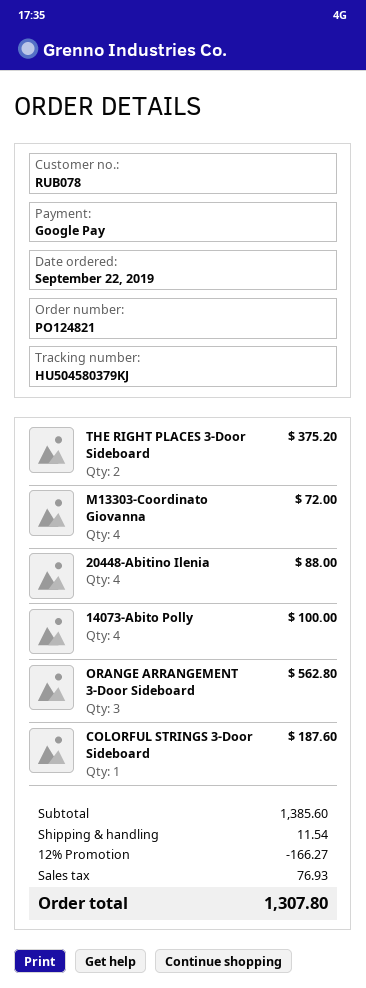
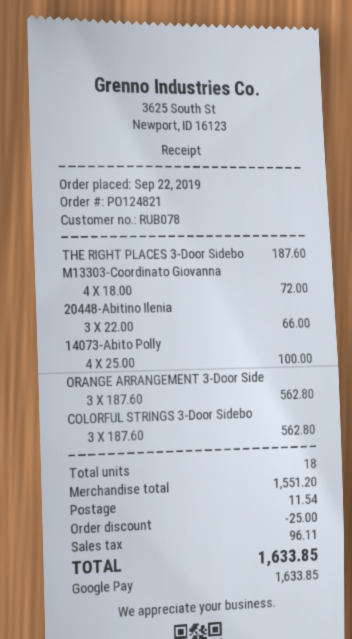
THE RIGHT PLACES 3-Door Sideboard: 2 for 375.20 -> 1 for 187.60
20448-Abitino Ilenia: 4 for 88.00 -> 3 for 66.00
COLORFUL STRINGS 3-Door Sideboard: 1 for 187.60 -> 3 for 562.80
subtotal: 1385.60 -> 1551.20
discount: 166.27 -> 25.00
tax: 76.93 -> 96.11
total: 1307.80 -> 1633.85

